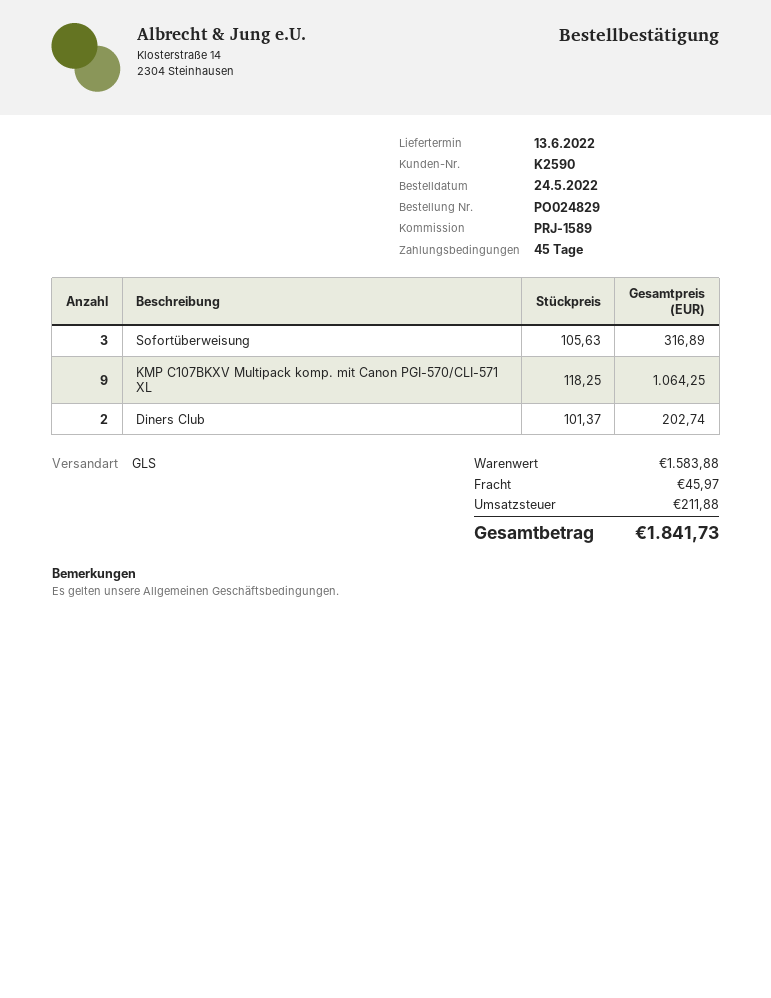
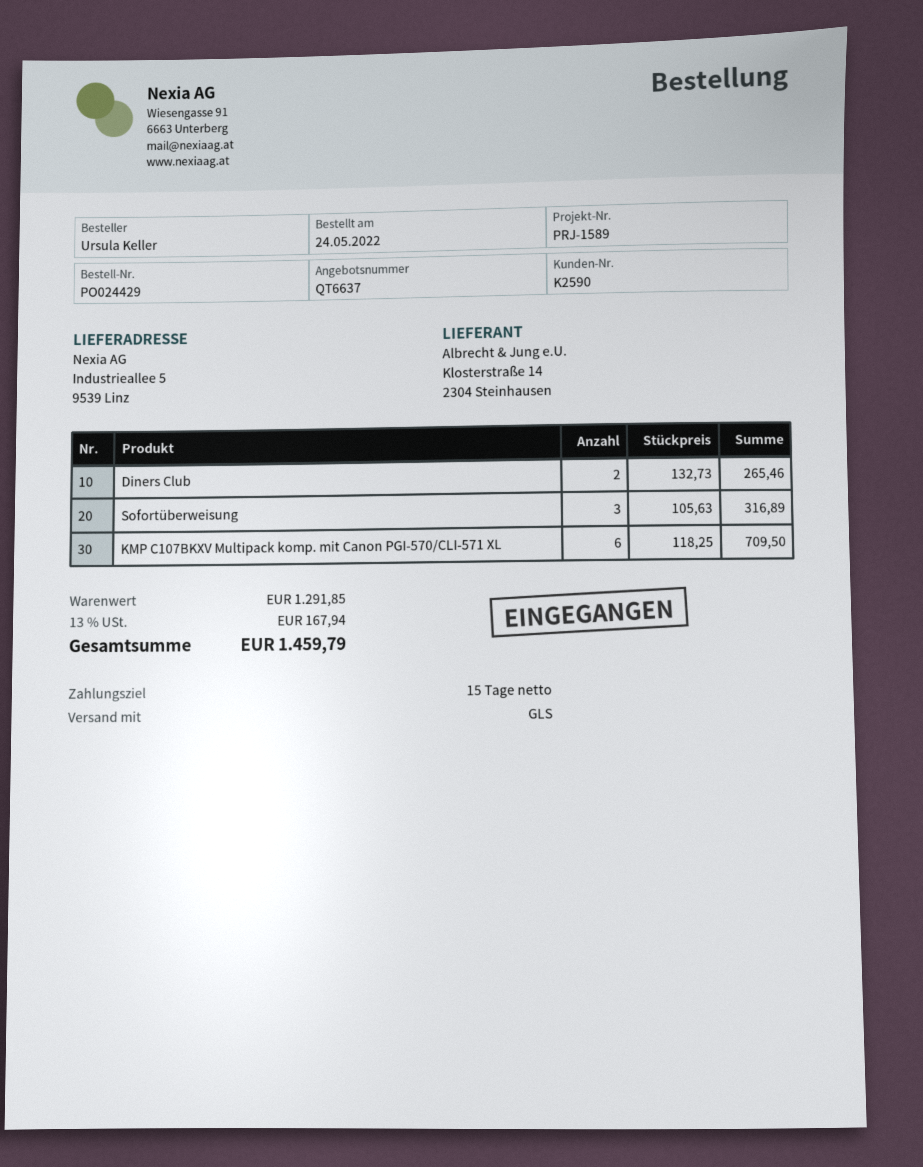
order number: PO024829 -> PO024429
payment terms: 45 days -> 15 days
KMP C107BKXV Multipack komp. mit Canon PGI-570/CLI-571 XL: 9 x 118.25 = 1064.25 -> 6 x 118.25 = 709.50
Diners Club: 2 x 101.37 = 202.74 -> 2 x 132.73 = 265.46
subtotal: 1583.88 -> 1291.85
shipping: 45.97 -> none
tax: 211.88 -> 167.94
total: 1841.73 -> 1459.79

